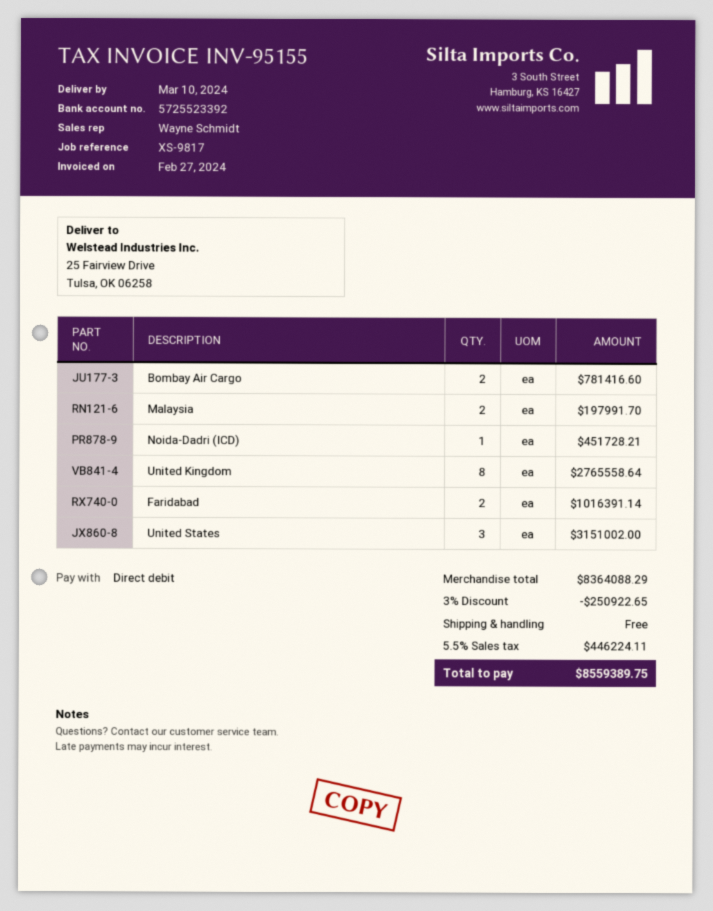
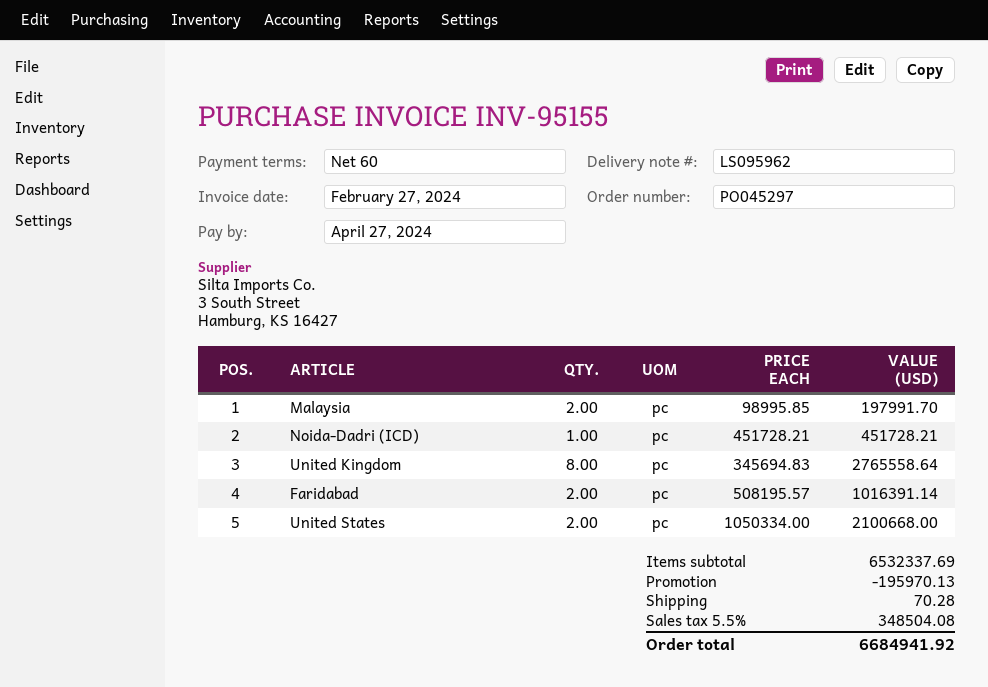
Bombay Air Cargo: 2 for 781416.60 -> none
United States: 3 for 3151002.00 -> 2 for 2100668.00
subtotal: 8364088.29 -> 6532337.69
discount: 250922.65 -> 195970.13
shipping: 0.00 -> 70.28
tax: 5.5% = 446224.11 -> 5.5% = 348504.08
total: 8559389.75 -> 6684941.92

